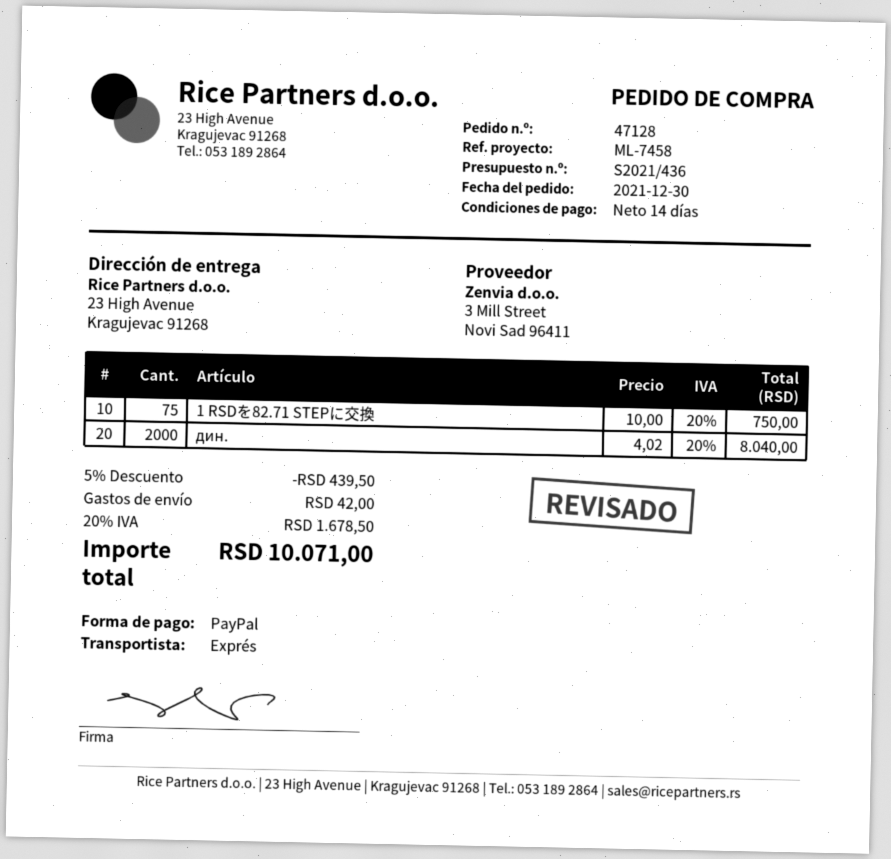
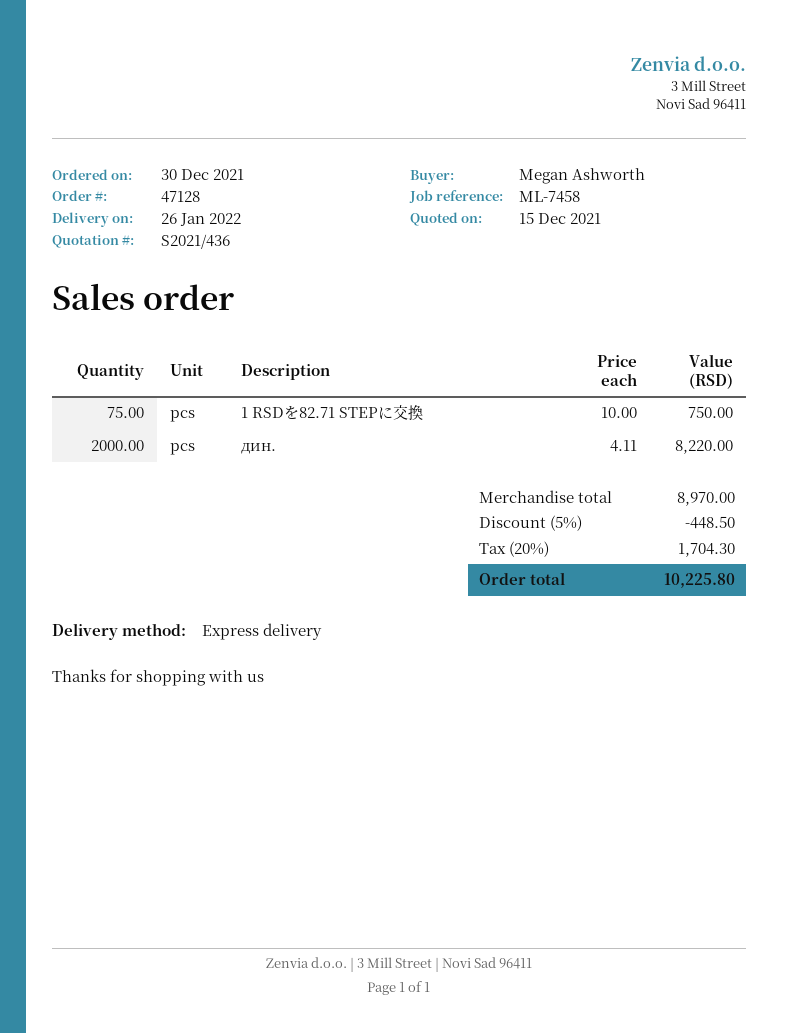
дин.: 2000 x 4.02 = 8040.00 -> 2000 x 4.11 = 8220.00
discount: 5% = 439.50 -> 5% = 448.50
shipping: 42.00 -> none
tax: 20% = 1678.50 -> 20% = 1704.30
total: 10071.00 -> 10225.80

